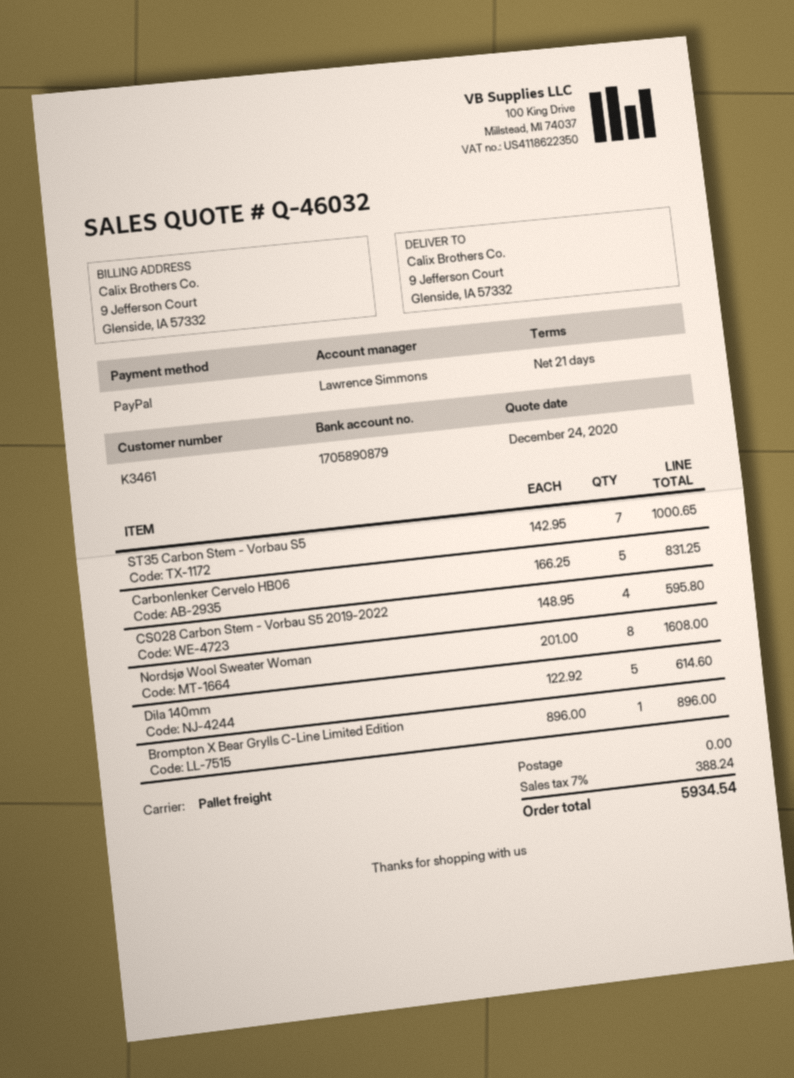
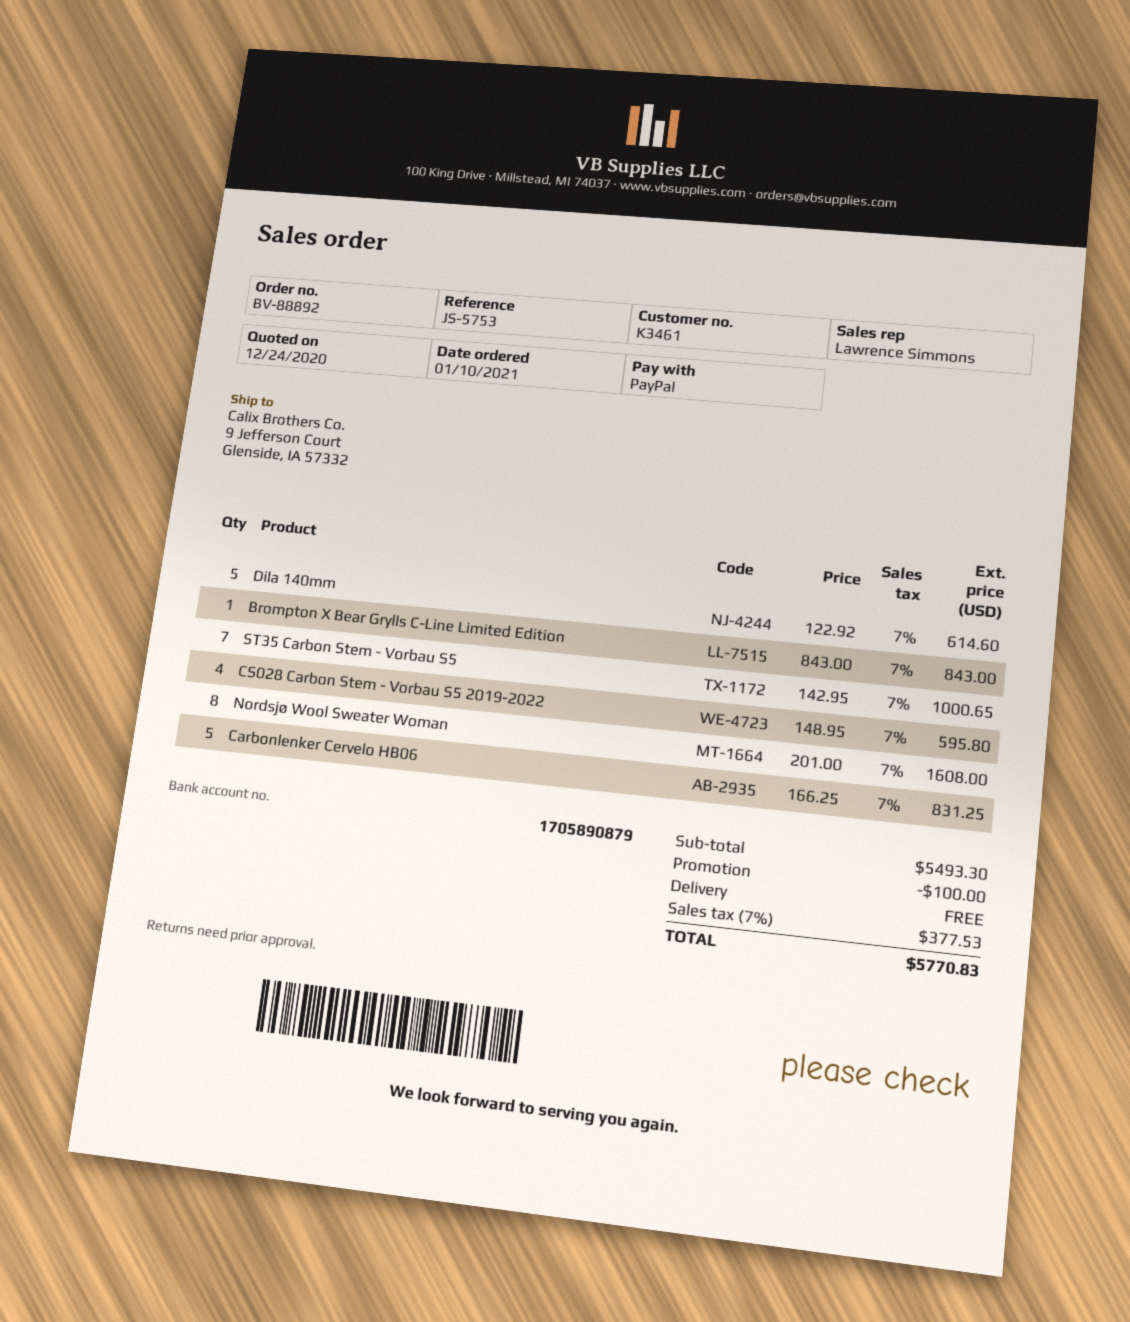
Brompton X Bear Grylls C-Line Limited Edition: 1 x 896.00 = 896.00 -> 1 x 843.00 = 843.00
discount: none -> 100.00
tax: 7% = 388.24 -> 7% = 377.53
total: 5934.54 -> 5770.83

